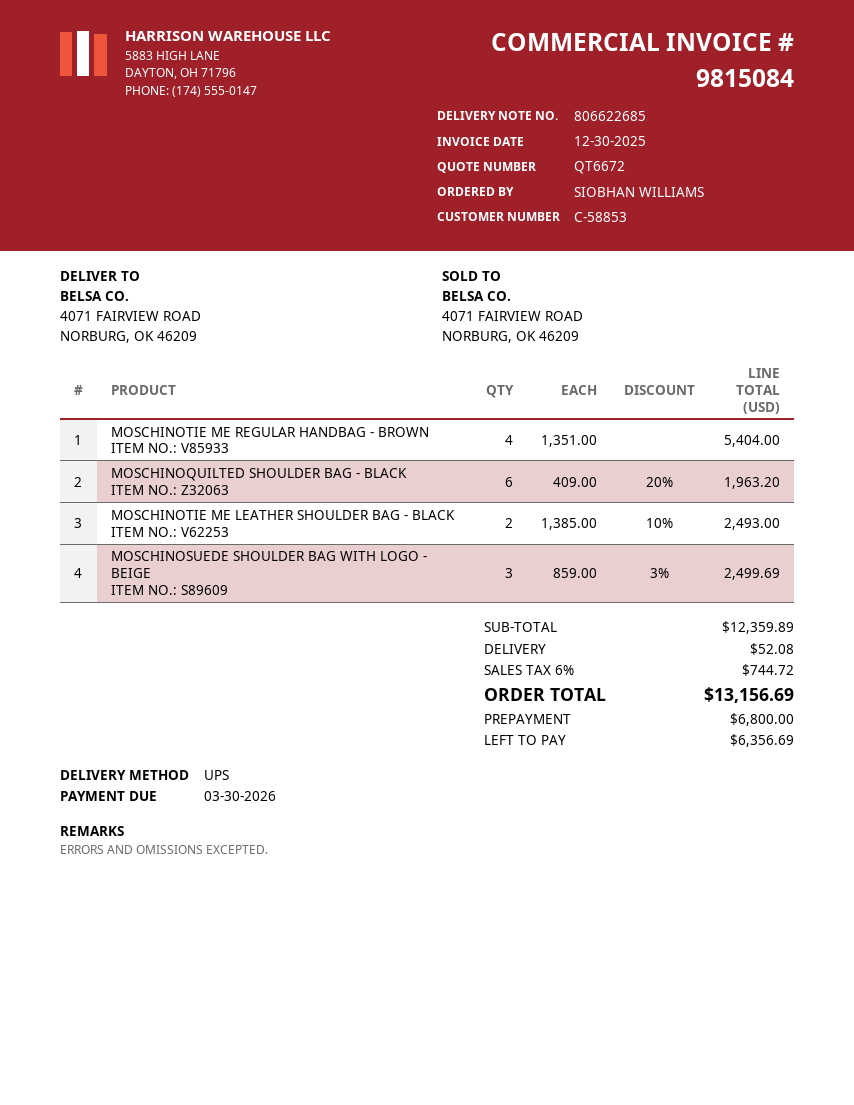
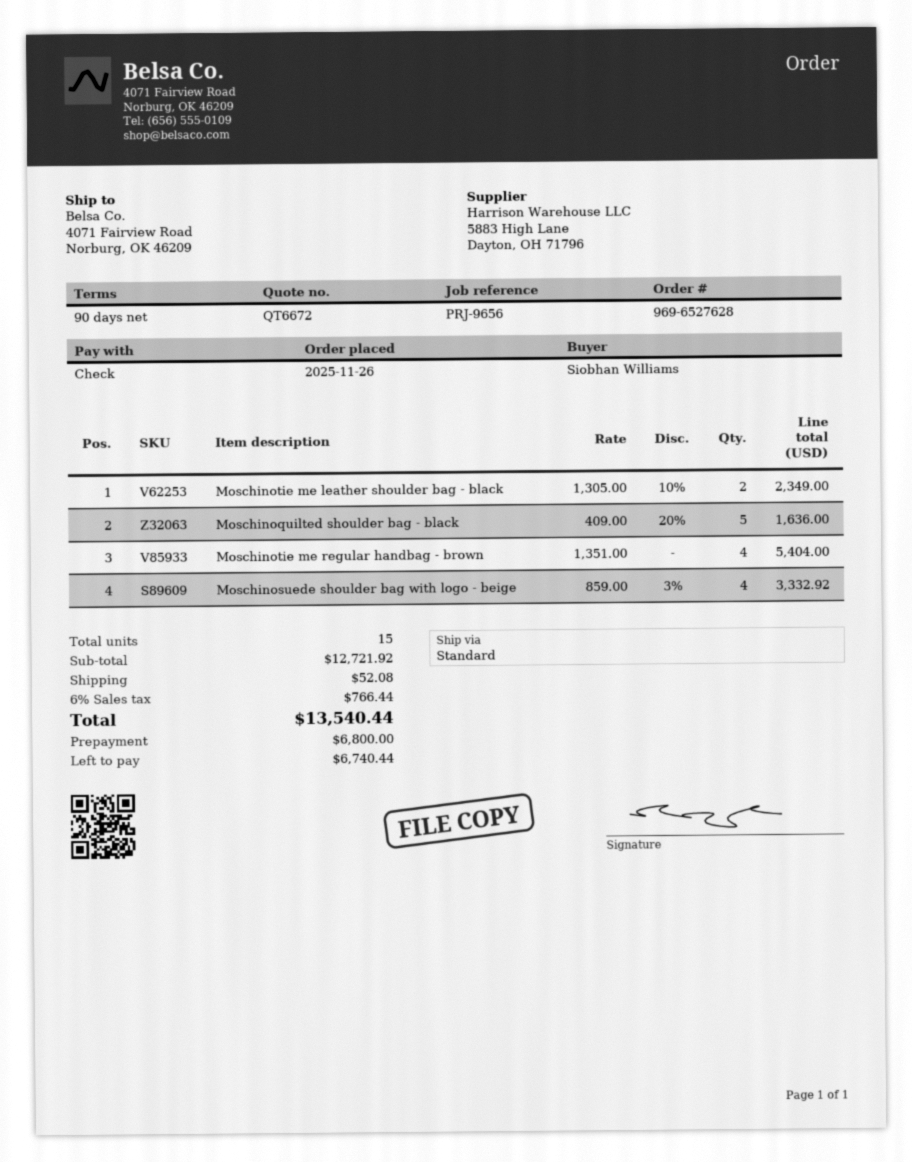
shipping method: UPS -> standard
MOSCHINOQUILTED SHOULDER BAG - BLACK: 6 x 409.00 - 20% = 1963.20 -> 5 x 409.00 - 20% = 1636.00
MOSCHINOTIE ME LEATHER SHOULDER BAG - BLACK: 2 x 1385.00 - 10% = 2493.00 -> 2 x 1305.00 - 10% = 2349.00
MOSCHINOSUEDE SHOULDER BAG WITH LOGO - BEIGE: 3 x 859.00 - 3% = 2499.69 -> 4 x 859.00 - 3% = 3332.92
subtotal: 12359.89 -> 12721.92
tax: 6% = 744.72 -> 6% = 766.44
total: 13156.69 -> 13540.44
balance: 6356.69 -> 6740.44

